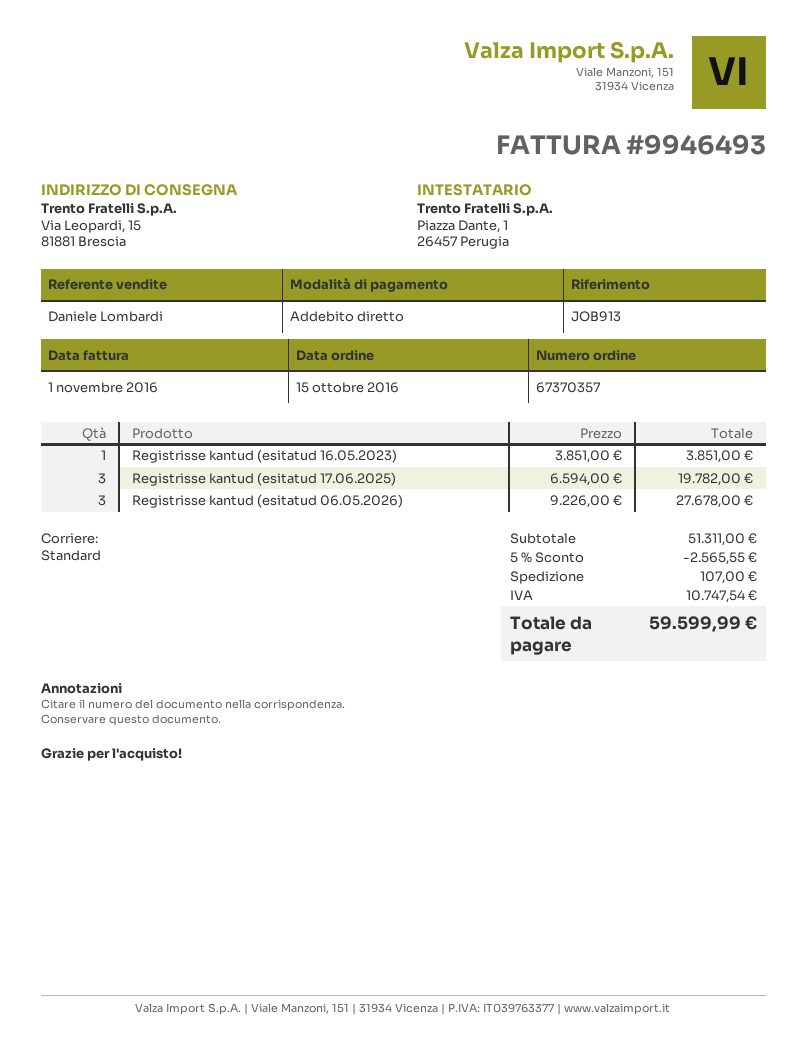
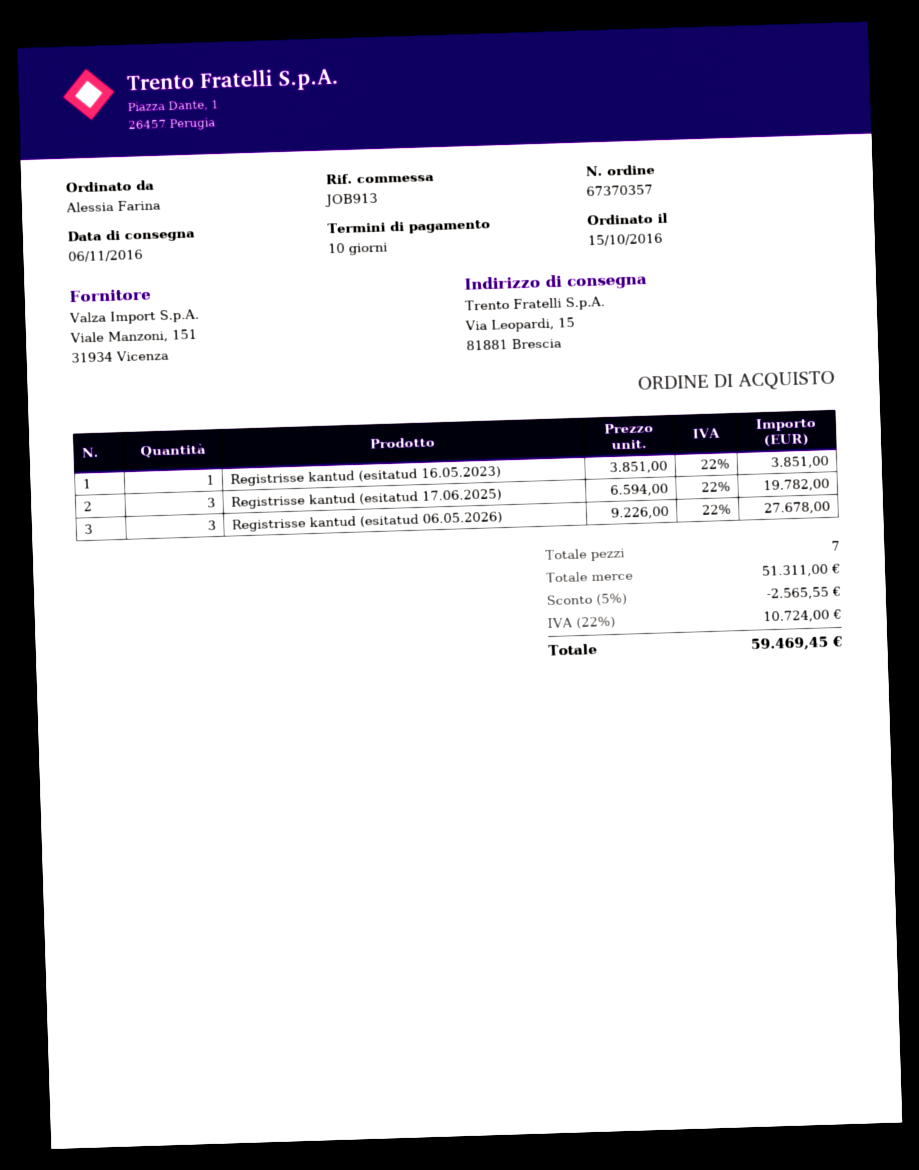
shipping: 107.00 -> none
tax: 10747.54 -> 10724.00
total: 59599.99 -> 59469.45

